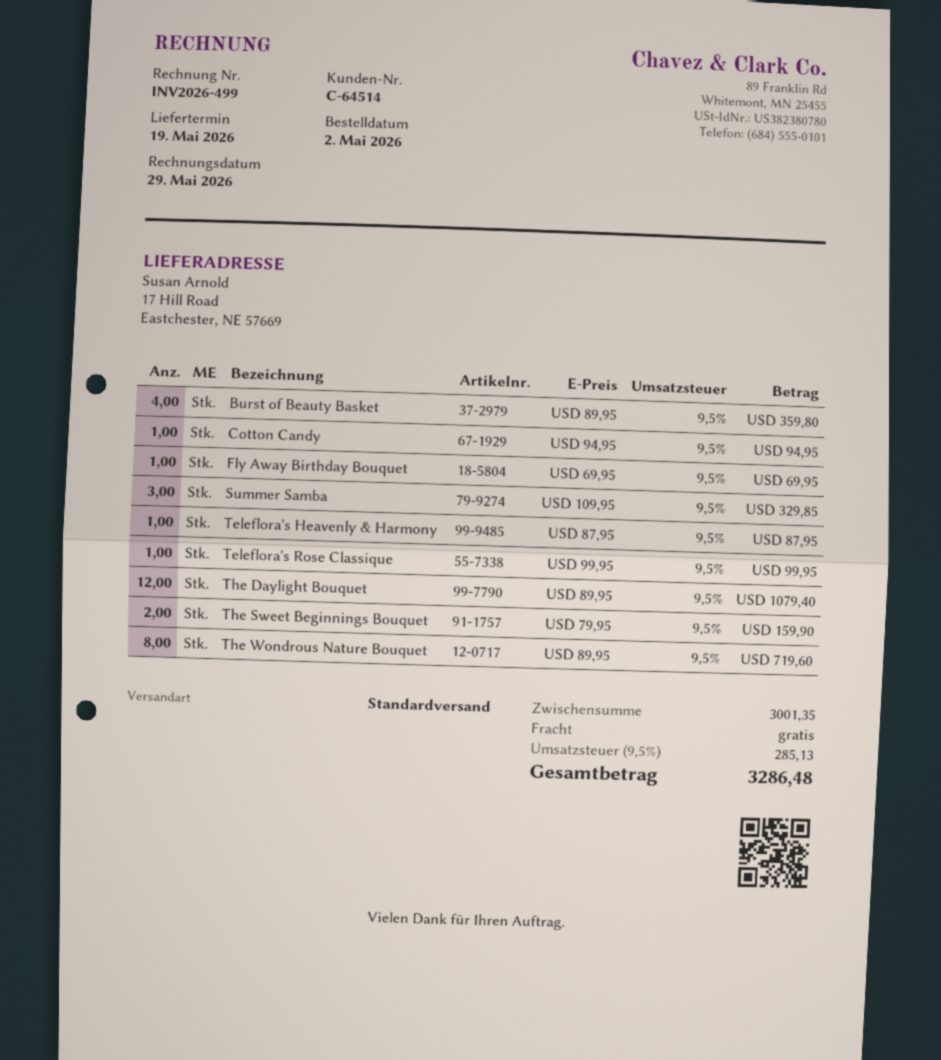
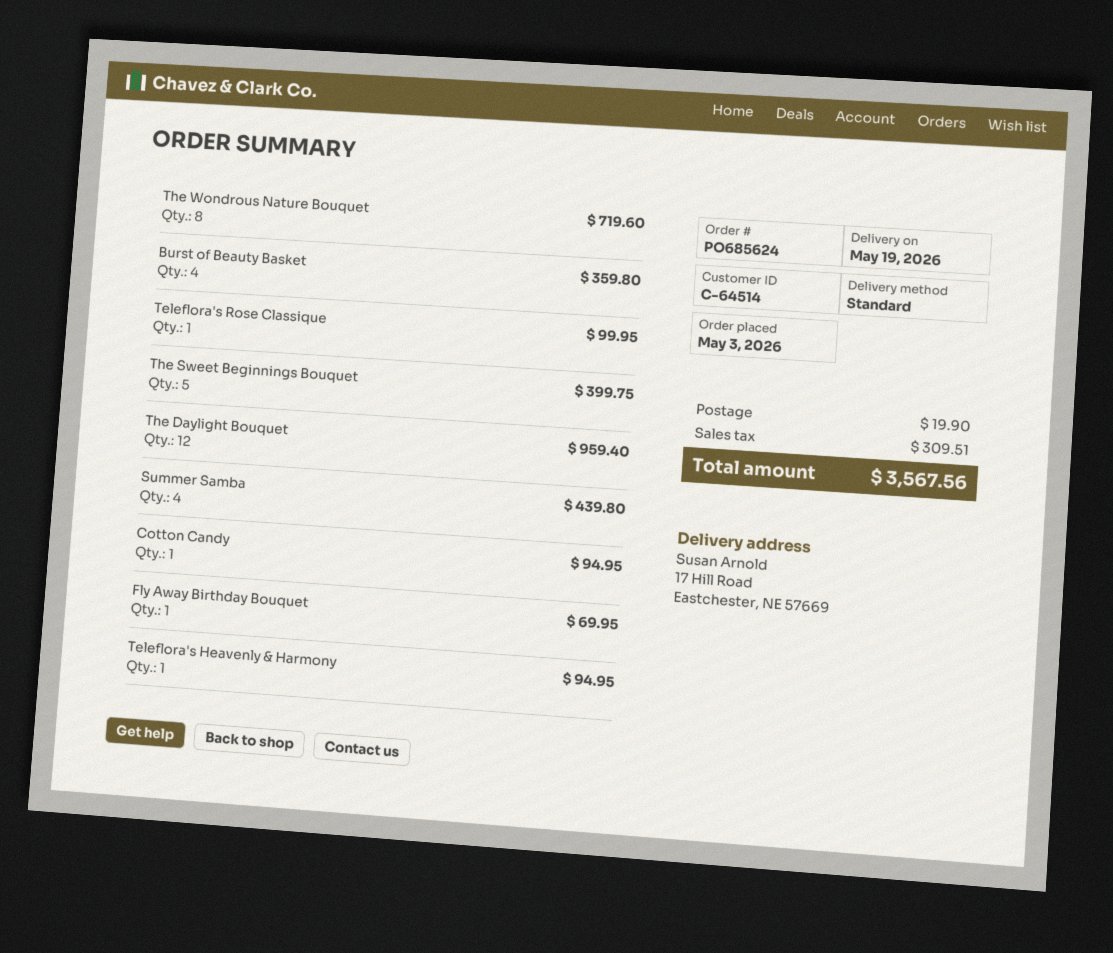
order date: 2026-05-02 -> 2026-05-03
Summer Samba: 3 for 329.85 -> 4 for 439.80
Teleflora's Heavenly & Harmony: 1 for 87.95 -> 1 for 94.95
The Daylight Bouquet: 12 for 1079.40 -> 12 for 959.40
The Sweet Beginnings Bouquet: 2 for 159.90 -> 5 for 399.75
shipping: 0.00 -> 19.90
tax: 285.13 -> 309.51
total: 3286.48 -> 3567.56

